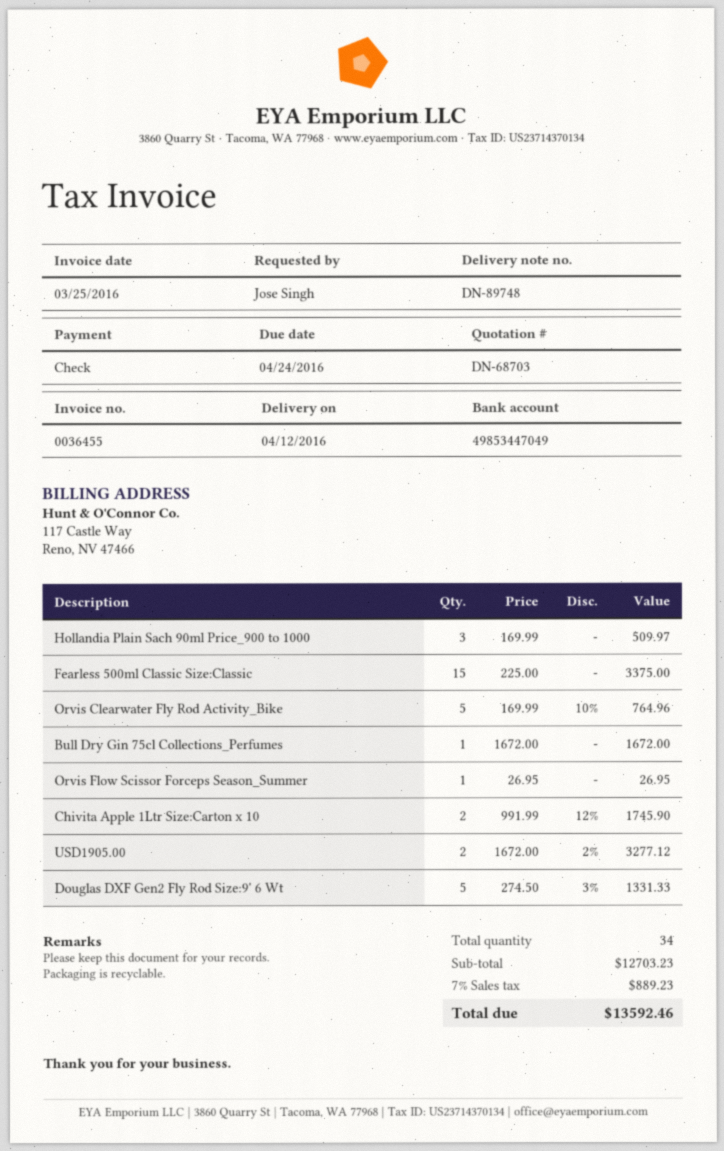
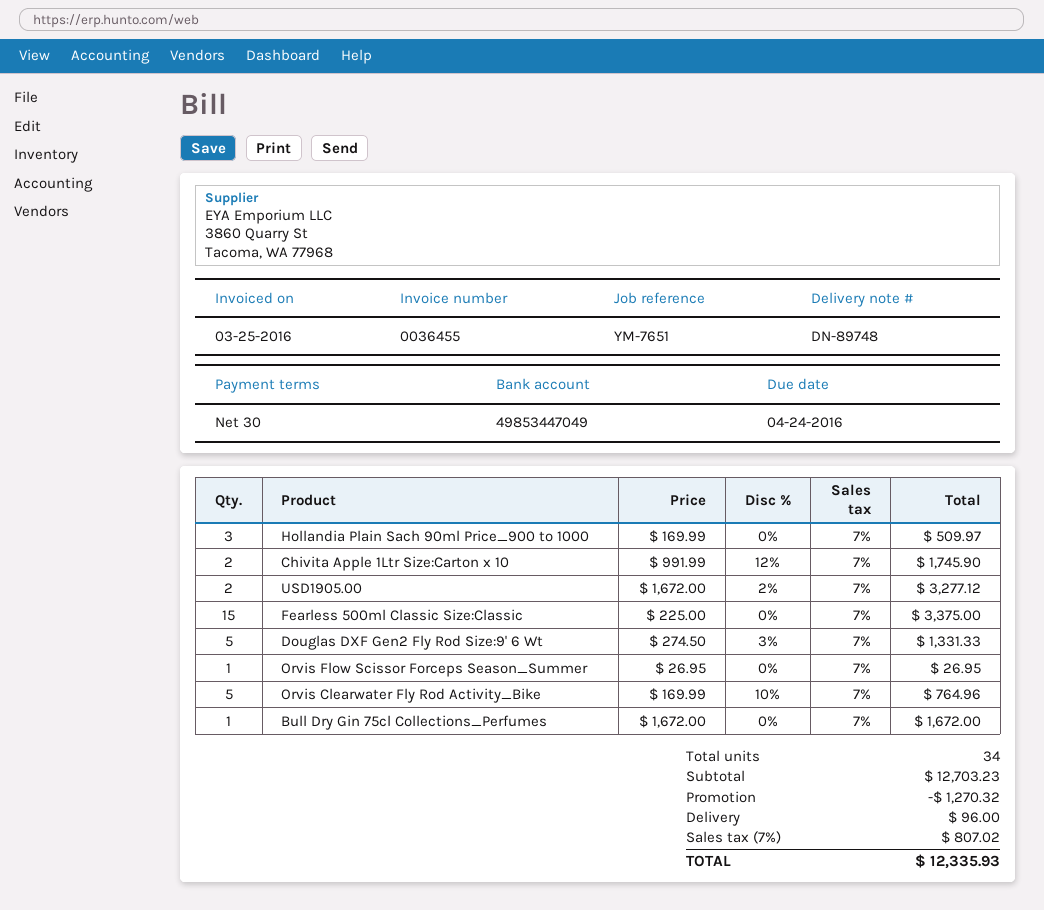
discount: none -> 1270.32
shipping: none -> 96.00
tax: 7% = 889.23 -> 7% = 807.02
total: 13592.46 -> 12335.93

